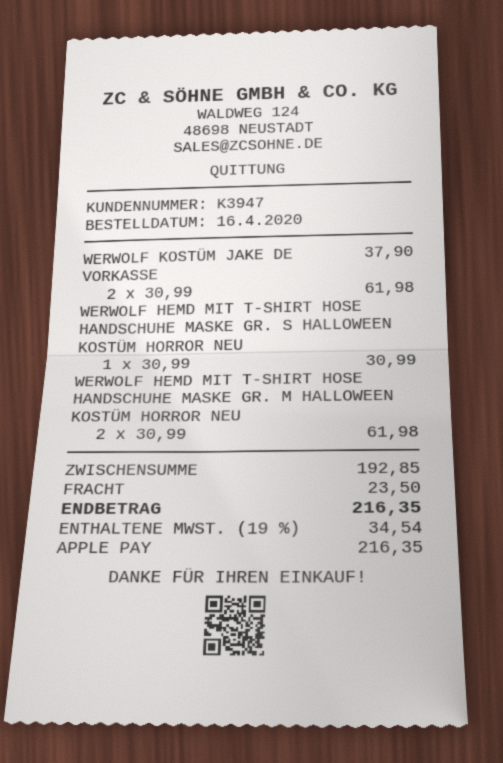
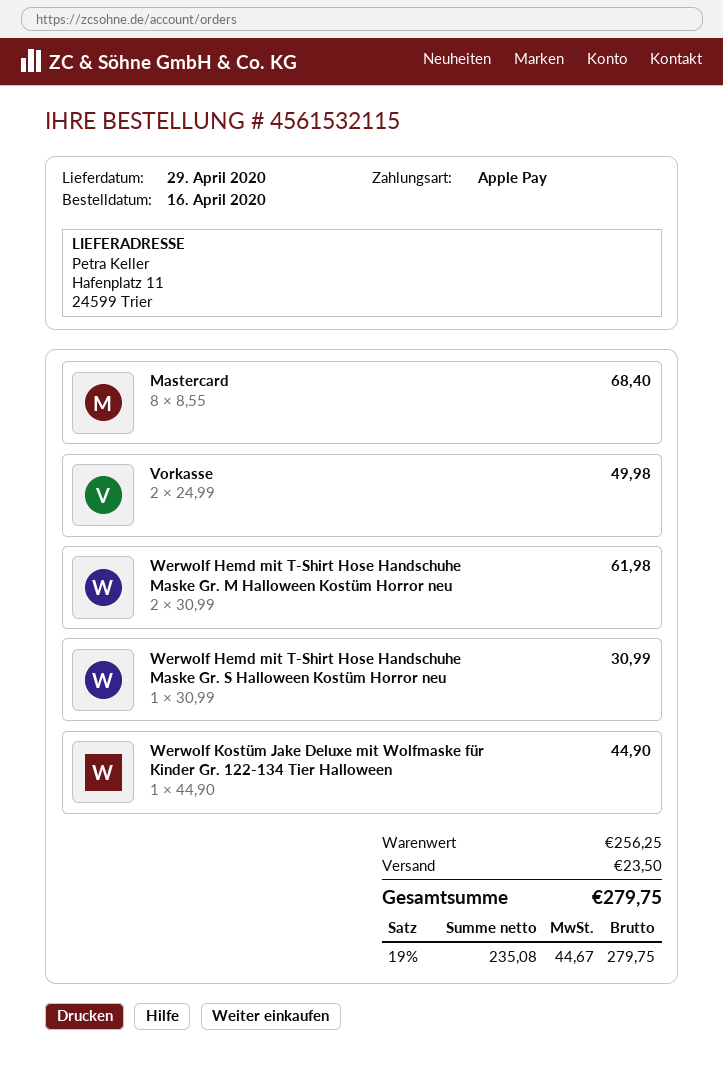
WERWOLF KOSTÜM JAKE DE: 1 x 37.90 = 37.90 -> 1 x 44.90 = 44.90
VORKASSE: 2 x 30.99 = 61.98 -> 2 x 24.99 = 49.98
Mastercard: none -> 8 x 8.55 = 68.40
subtotal: 192.85 -> 256.25
tax: 19% = 34.54 -> 19% = 44.67
total: 216.35 -> 279.75

